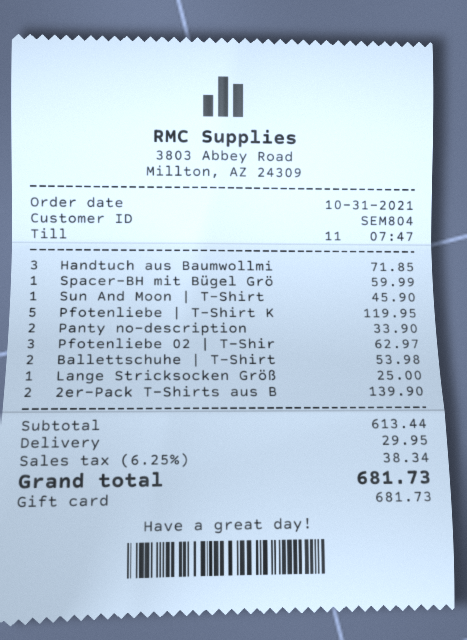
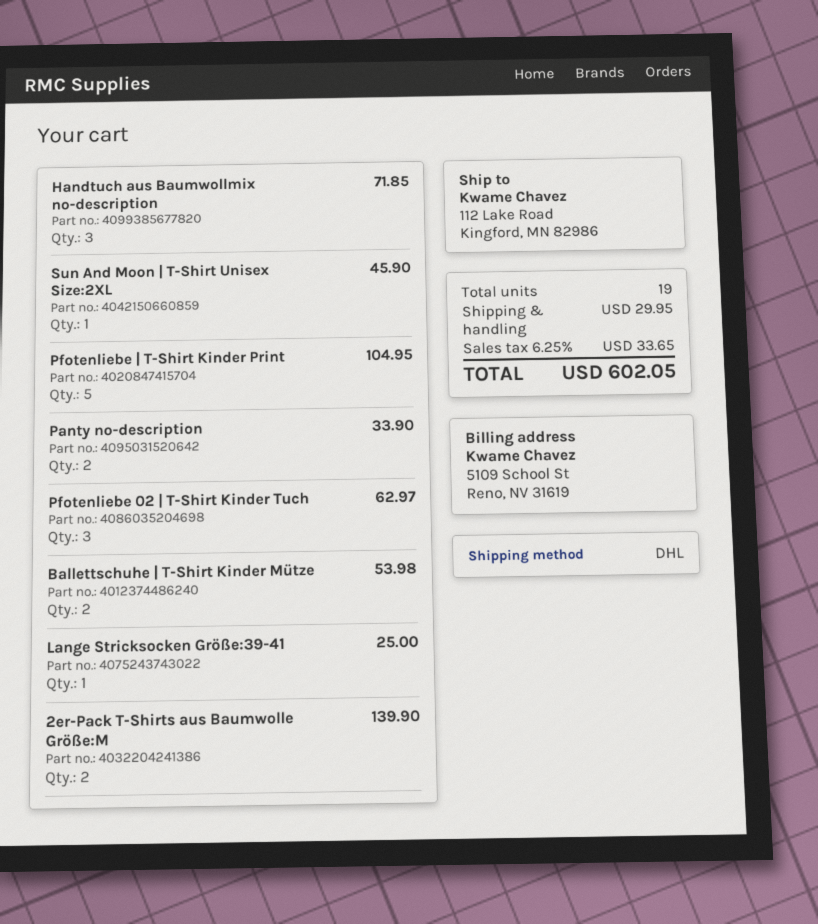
Spacer-BH mit Bügel Grö: 1 for 59.99 -> none
Pfotenliebe | T-Shirt K: 5 for 119.95 -> 5 for 104.95
tax: 6.25% = 38.34 -> 6.25% = 33.65
total: 681.73 -> 602.05

